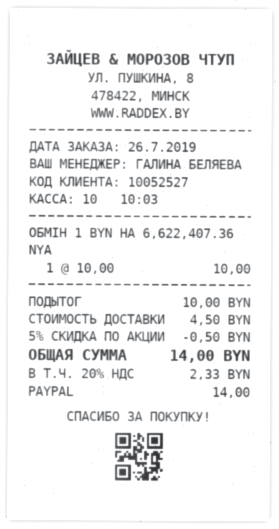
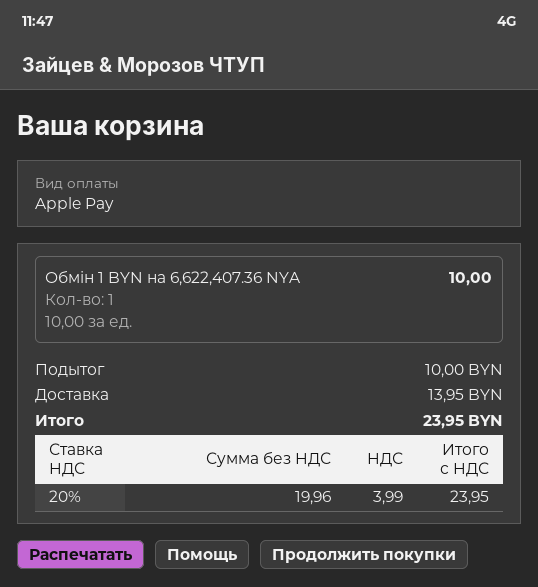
payment method: PayPal -> Apple Pay
discount: 5% = 0.50 -> none
shipping: 4.50 -> 13.95
tax: 20% = 2.33 -> 20% = 3.99
total: 14.00 -> 23.95

